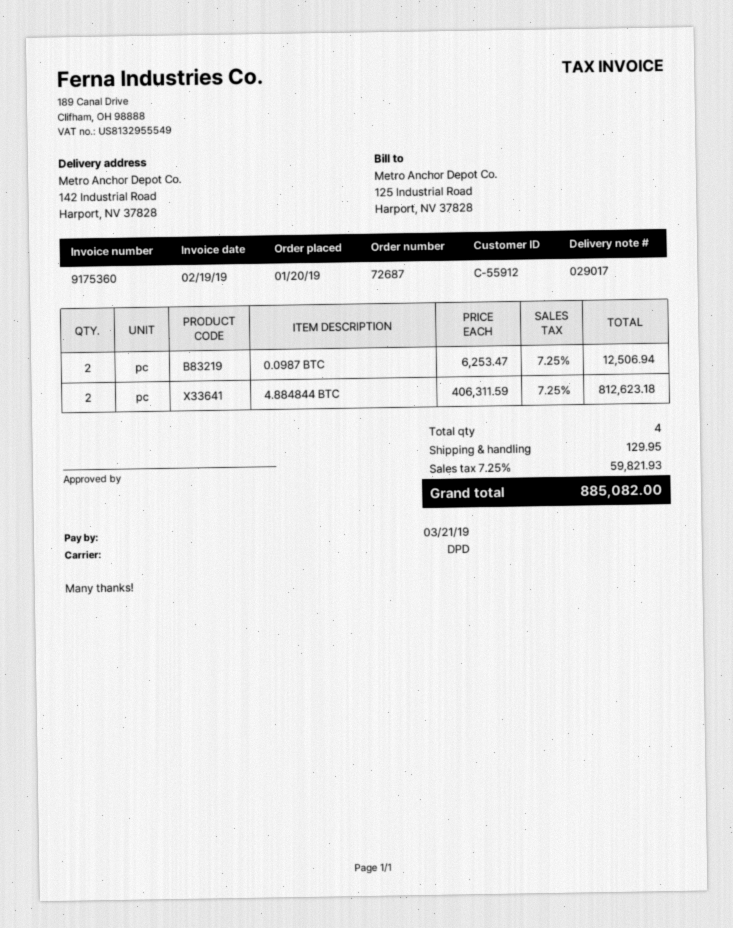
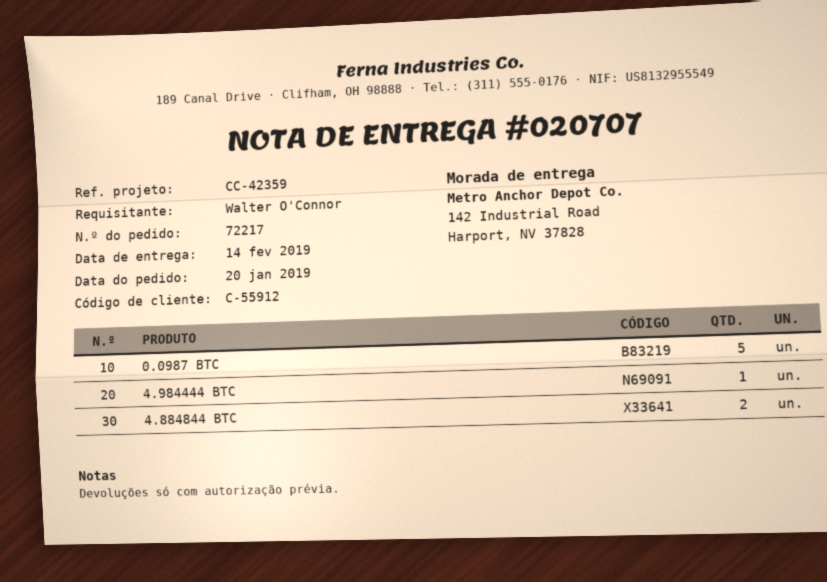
order number: 72687 -> 72217
delivery note number: 029017 -> 020707
0.0987 BTC: 2 -> 5
4.984444 BTC: none -> 1

